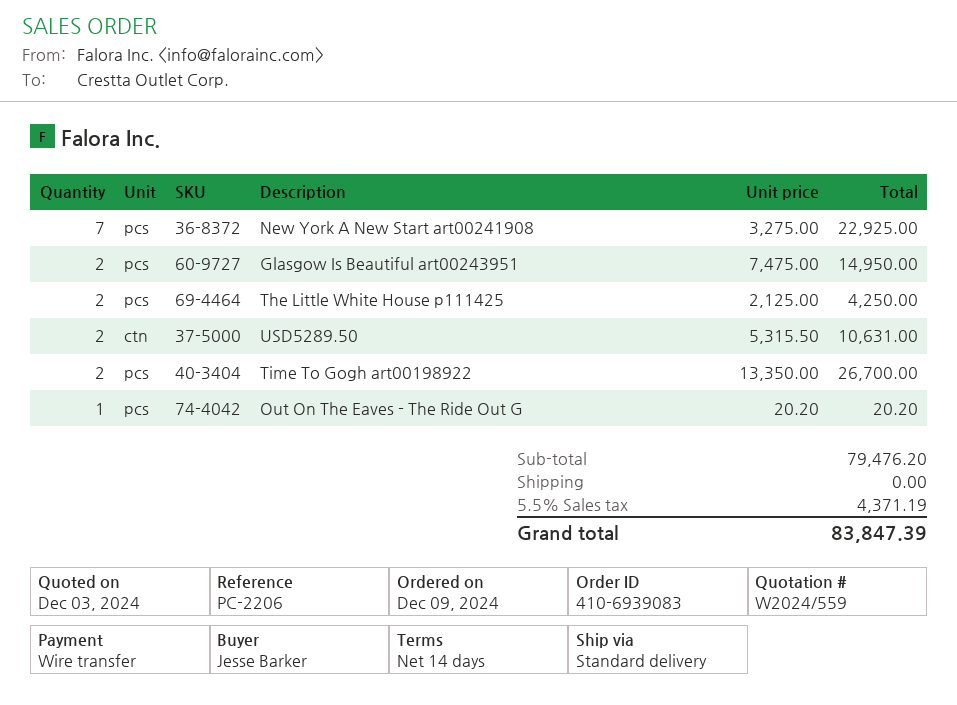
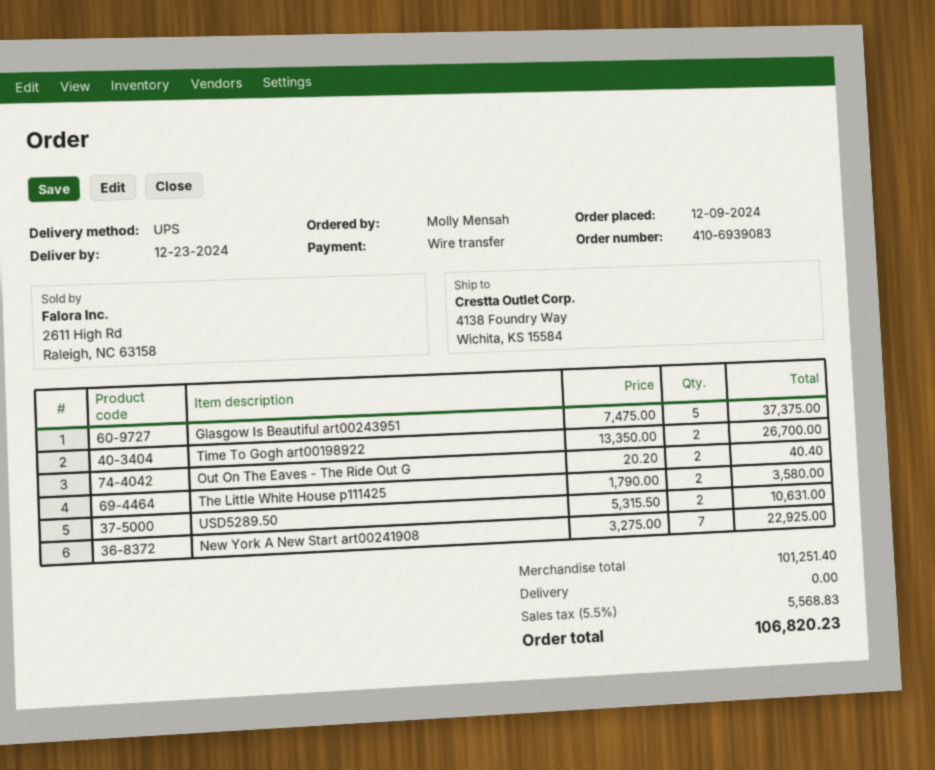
ordered by: Jesse Barker -> Molly Mensah
shipping method: standard -> UPS
Glasgow Is Beautiful art00243951: 2 x 7475.00 = 14950.00 -> 5 x 7475.00 = 37375.00
The Little White House p111425: 2 x 2125.00 = 4250.00 -> 2 x 1790.00 = 3580.00
Out On The Eaves - The Ride Out G: 1 x 20.20 = 20.20 -> 2 x 20.20 = 40.40
subtotal: 79476.20 -> 101251.40
tax: 5.5% = 4371.19 -> 5.5% = 5568.83
total: 83847.39 -> 106820.23

